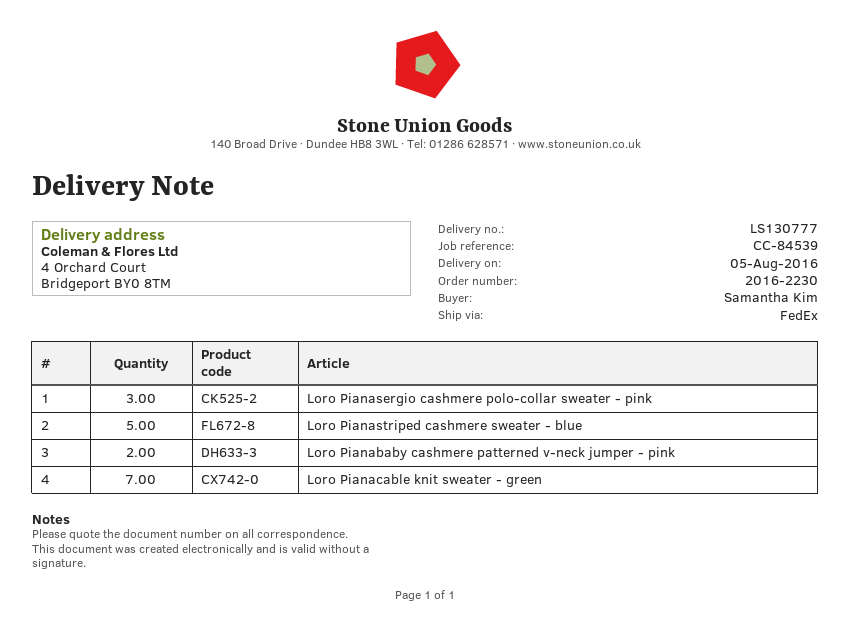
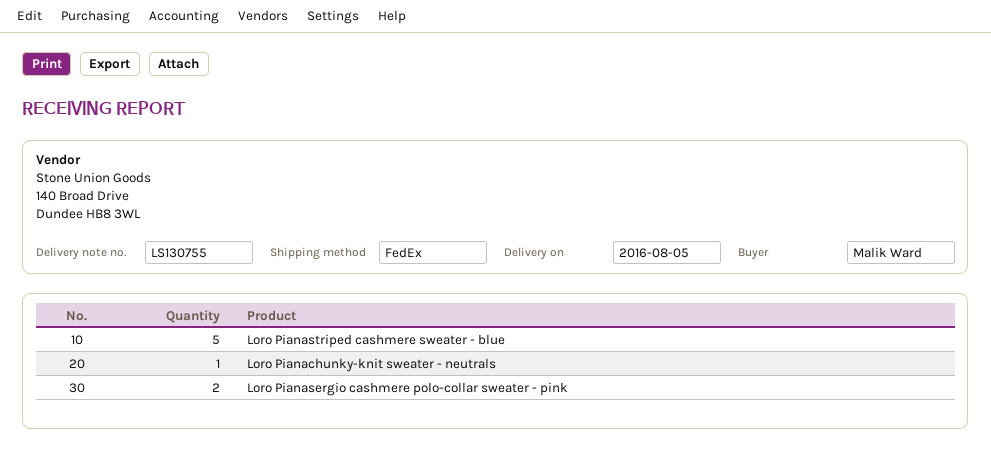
delivery note number: LS130777 -> LS130755
ordered by: Samantha Kim -> Malik Ward
Loro Pianasergio cashmere polo-collar sweater - pink: 3 -> 2
Loro Pianababy cashmere patterned v-neck jumper - pink: 2 -> none
Loro Pianacable knit sweater - green: 7 -> none
Loro Pianachunky-knit sweater - neutrals: none -> 1

